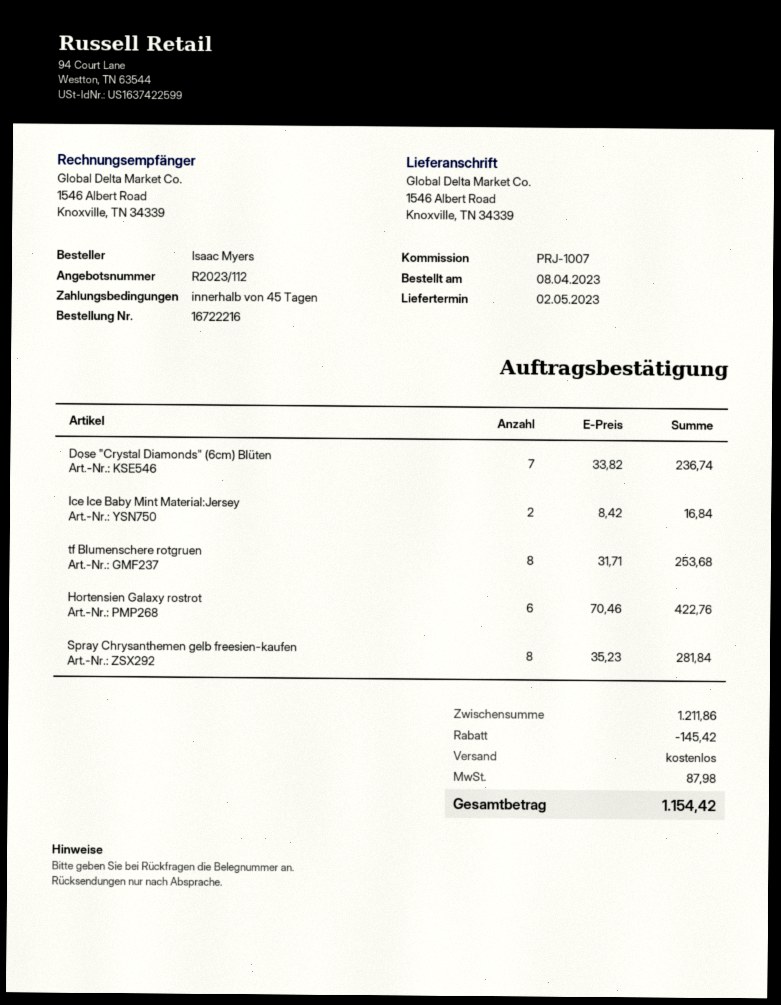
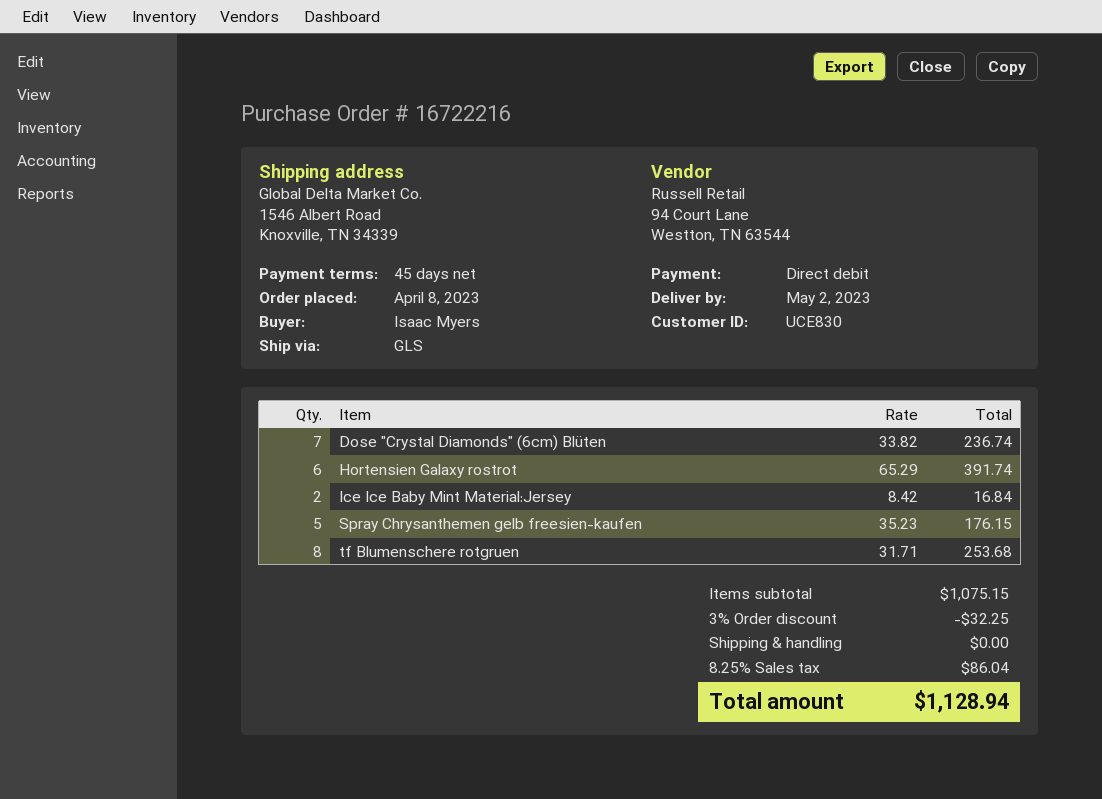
Hortensien Galaxy rostrot: 6 x 70.46 = 422.76 -> 6 x 65.29 = 391.74
Spray Chrysanthemen gelb freesien-kaufen: 8 x 35.23 = 281.84 -> 5 x 35.23 = 176.15
subtotal: 1211.86 -> 1075.15
discount: 145.42 -> 32.25
tax: 87.98 -> 86.04
total: 1154.42 -> 1128.94

